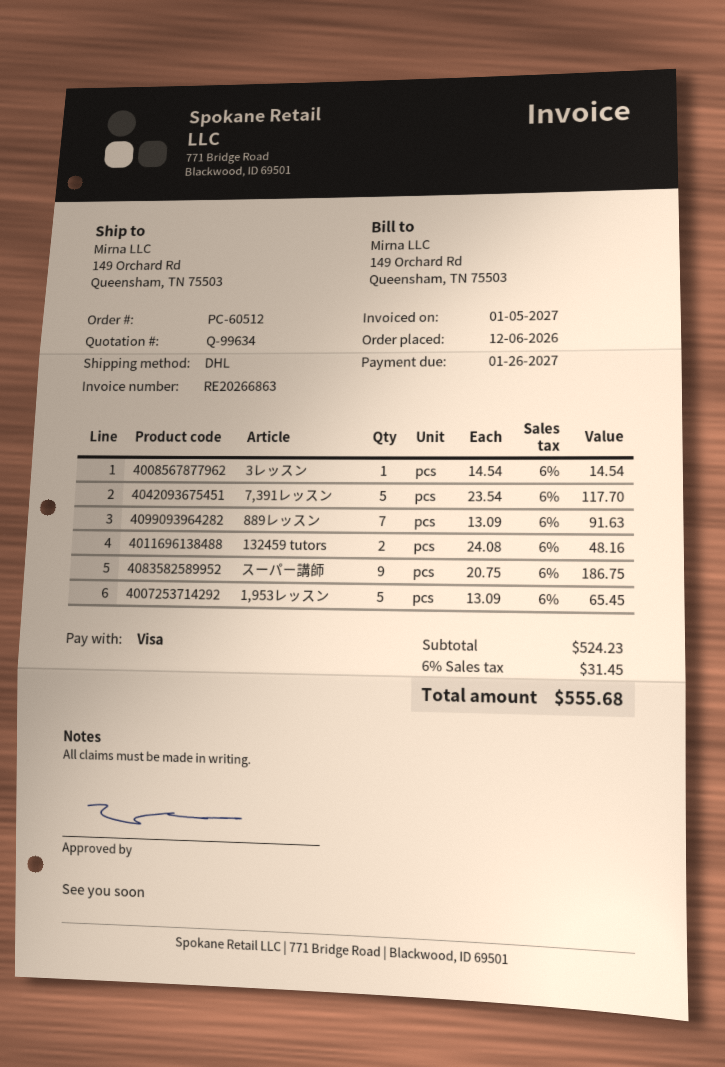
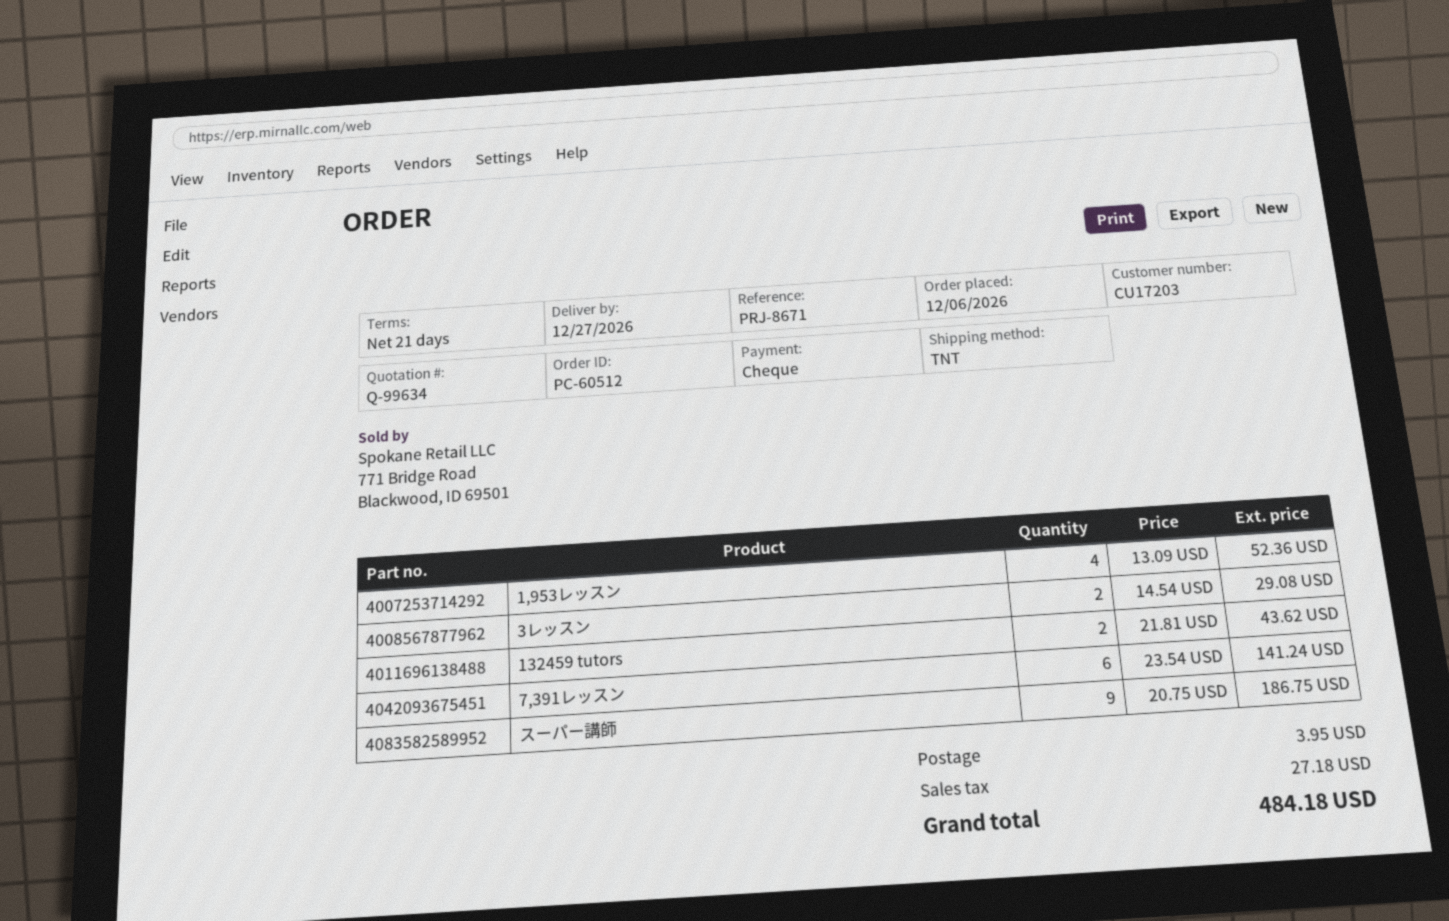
payment method: Visa -> cheque
shipping method: DHL -> TNT
3レッスン: 1 x 14.54 = 14.54 -> 2 x 14.54 = 29.08
7,391レッスン: 5 x 23.54 = 117.70 -> 6 x 23.54 = 141.24
889レッスン: 7 x 13.09 = 91.63 -> none
132459 tutors: 2 x 24.08 = 48.16 -> 2 x 21.81 = 43.62
1,953レッスン: 5 x 13.09 = 65.45 -> 4 x 13.09 = 52.36
shipping: none -> 3.95
tax: 31.45 -> 27.18
total: 555.68 -> 484.18

